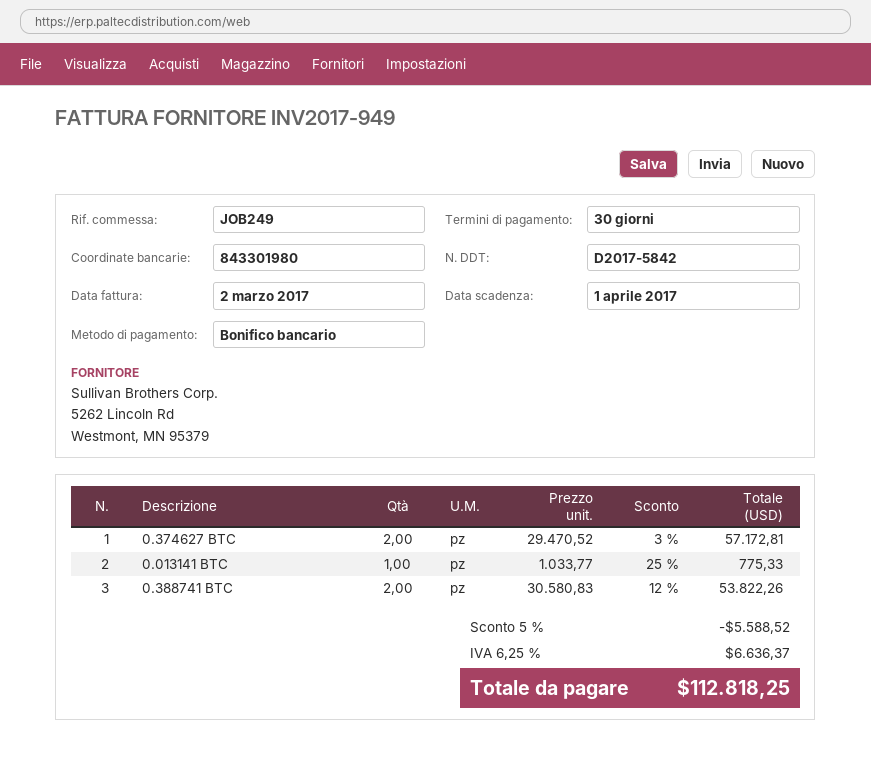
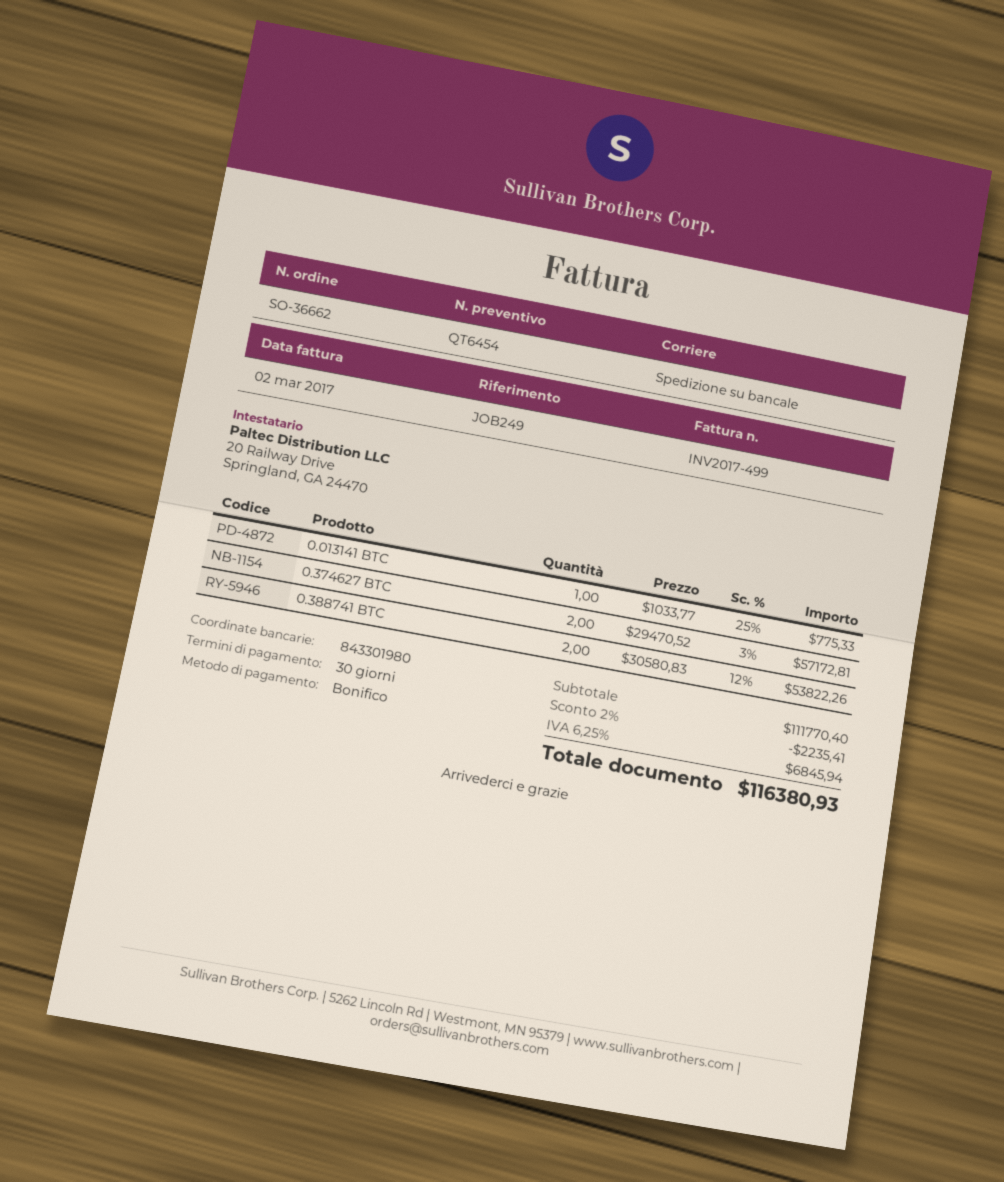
invoice number: INV2017-949 -> INV2017-499
discount: 5% = 5588.52 -> 2% = 2235.41
tax: 6.25% = 6636.37 -> 6.25% = 6845.94
total: 112818.25 -> 116380.93

